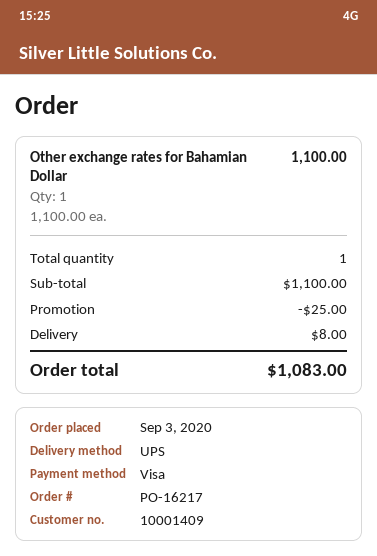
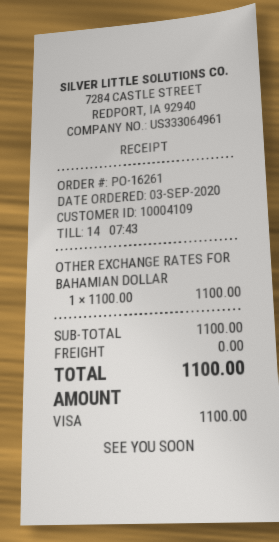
order number: PO-16217 -> PO-16261
customer number: 10001409 -> 10004109
discount: 25.00 -> none
shipping: 8.00 -> 0.00
total: 1083.00 -> 1100.00

